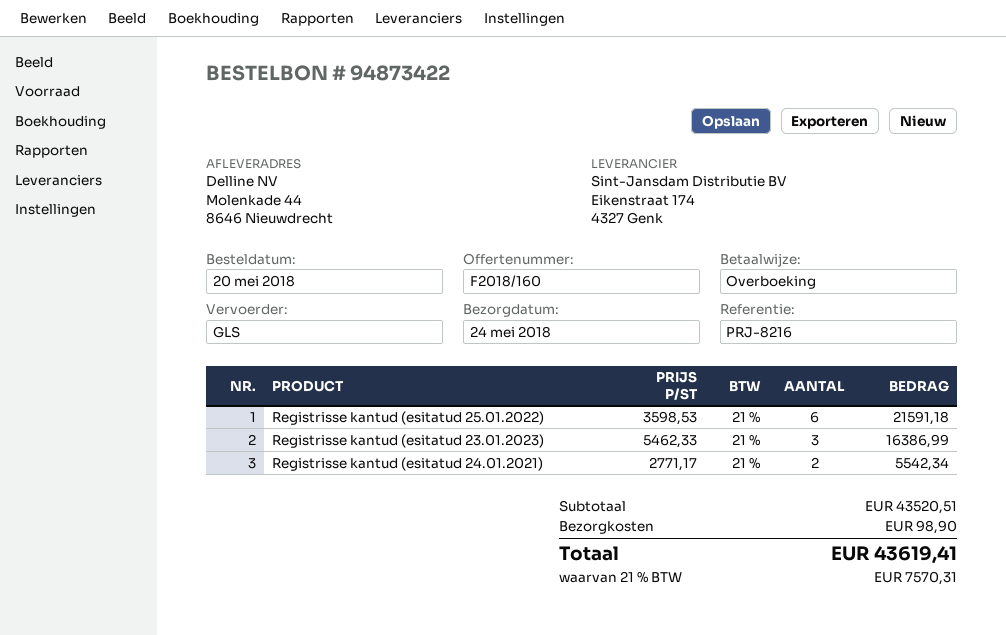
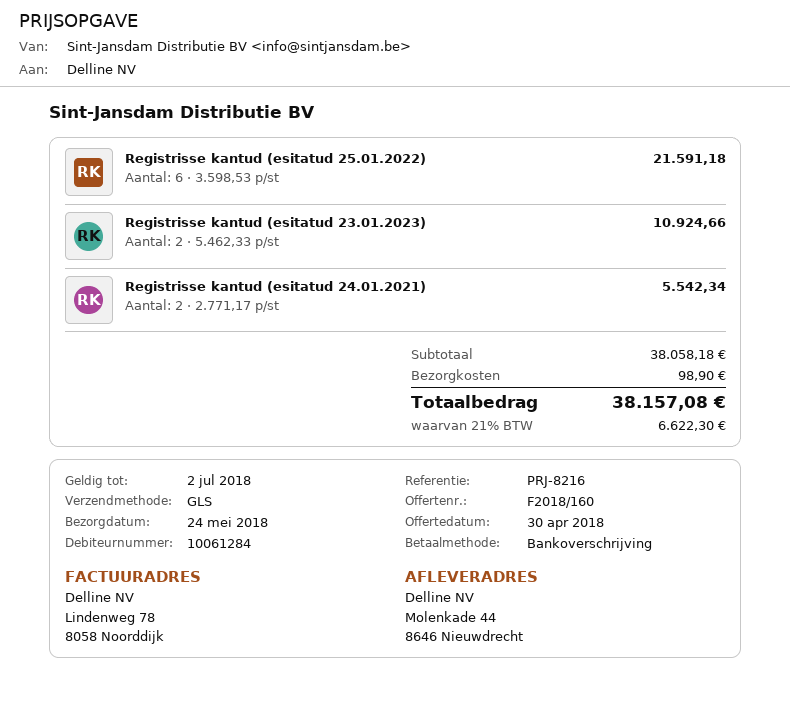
Registrisse kantud (esitatud 23.01.2023): 3 x 5462.33 = 16386.99 -> 2 x 5462.33 = 10924.66
subtotal: 43520.51 -> 38058.18
tax: 21% = 7570.31 -> 21% = 6622.30
total: 43619.41 -> 38157.08

